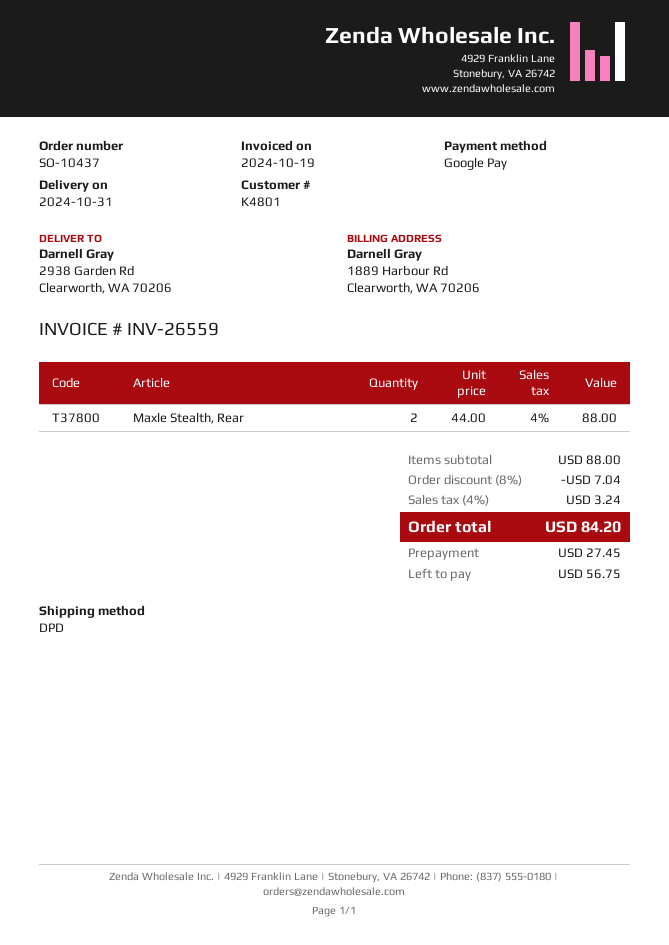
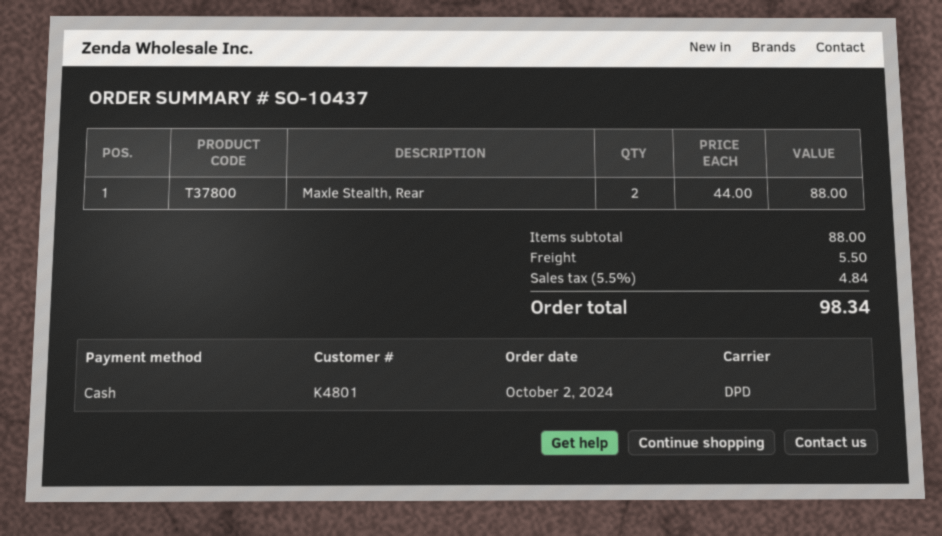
payment method: Google Pay -> cash
discount: 8% = 7.04 -> none
shipping: none -> 5.50
tax: 4% = 3.24 -> 5.5% = 4.84
total: 84.20 -> 98.34

